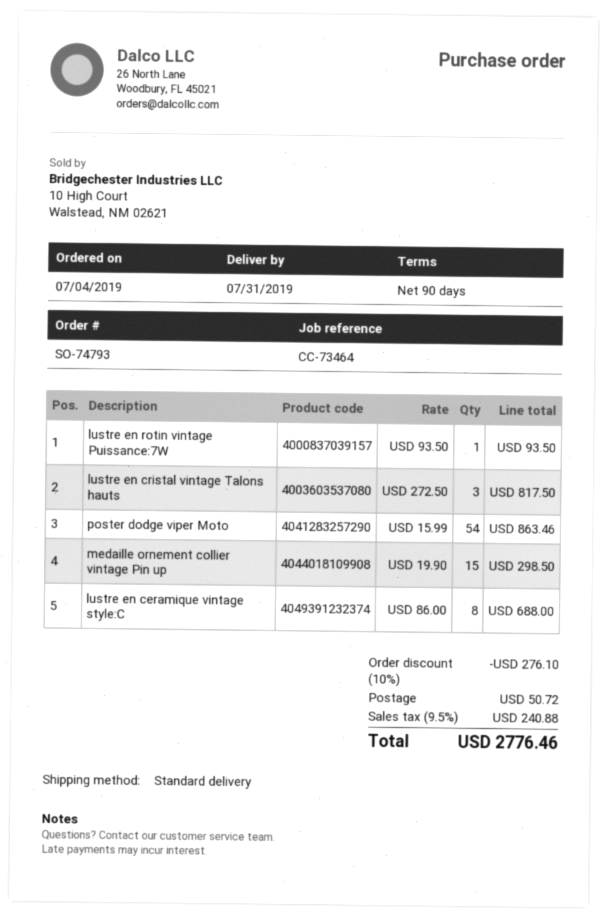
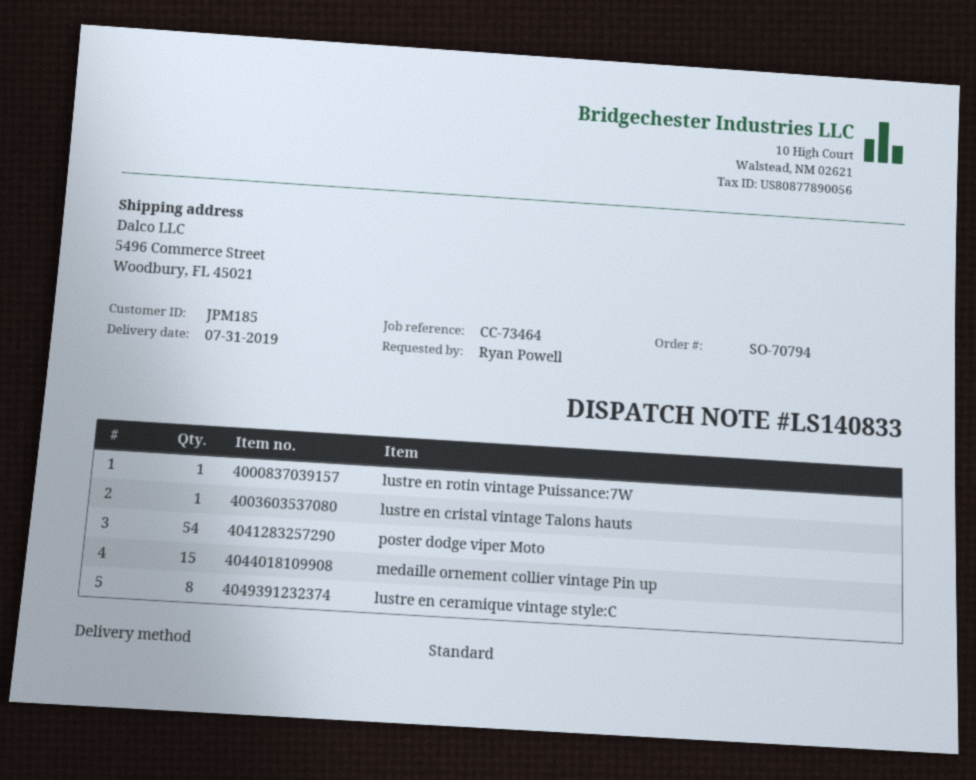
order number: SO-74793 -> SO-70794
lustre en cristal vintage Talons hauts: 3 -> 1

